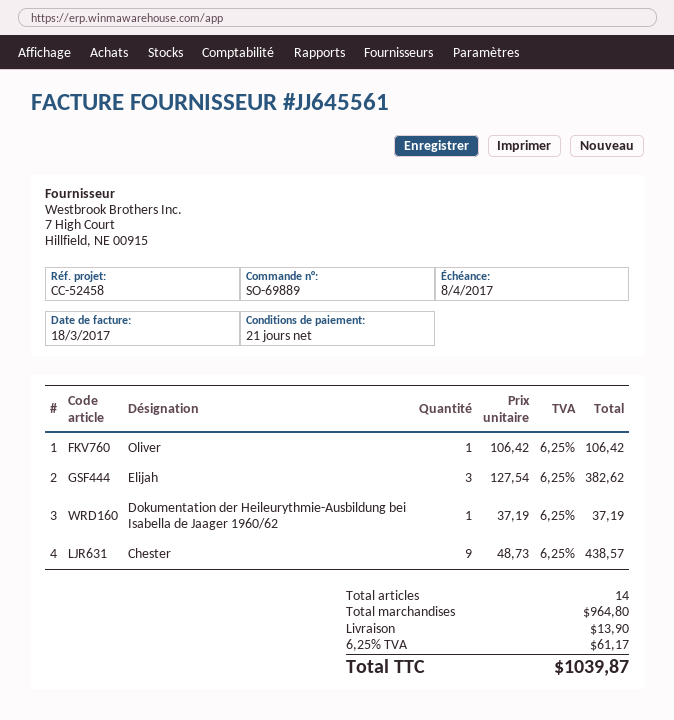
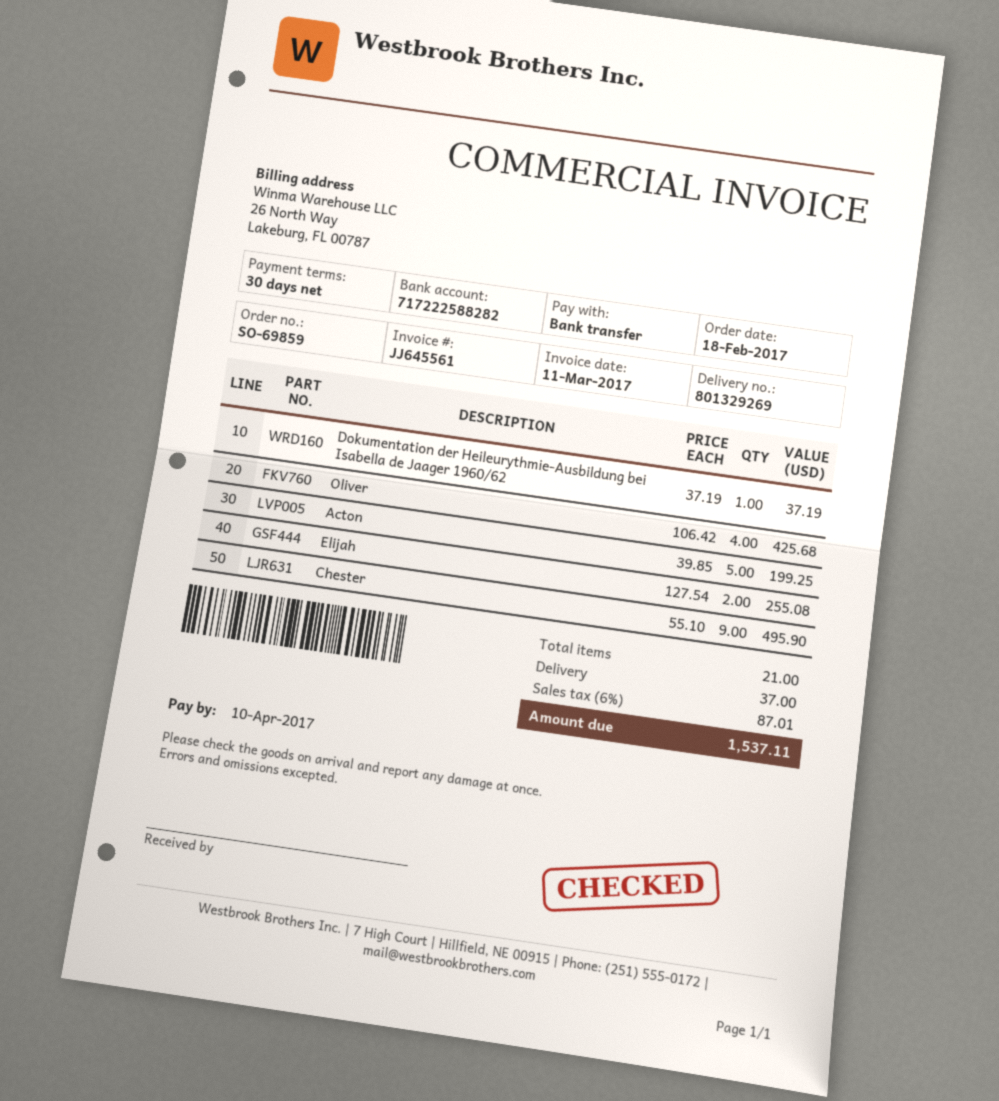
order number: SO-69889 -> SO-69859
invoice date: 2017-03-18 -> 2017-03-11
payment terms: 21 days -> 30 days
due date: 2017-04-08 -> 2017-04-10
Oliver: 1 x 106.42 = 106.42 -> 4 x 106.42 = 425.68
Elijah: 3 x 127.54 = 382.62 -> 2 x 127.54 = 255.08
Chester: 9 x 48.73 = 438.57 -> 9 x 55.10 = 495.90
Acton: none -> 5 x 39.85 = 199.25
total quantity: 14 -> 21
shipping: 13.90 -> 37.00
tax: 6.25% = 61.17 -> 6% = 87.01
total: 1039.87 -> 1537.11

